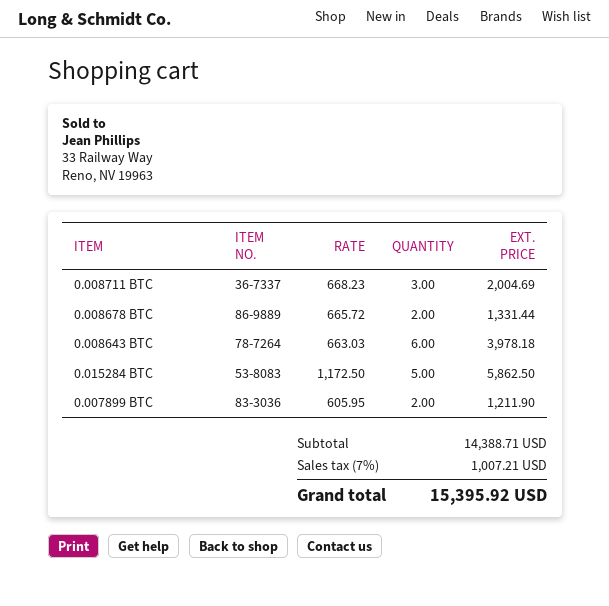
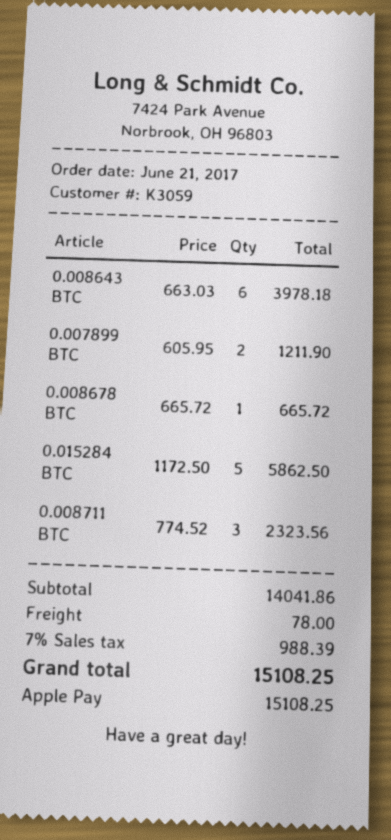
0.008711 BTC: 3 x 668.23 = 2004.69 -> 3 x 774.52 = 2323.56
0.008678 BTC: 2 x 665.72 = 1331.44 -> 1 x 665.72 = 665.72
subtotal: 14388.71 -> 14041.86
shipping: none -> 78.00
tax: 7% = 1007.21 -> 7% = 988.39
total: 15395.92 -> 15108.25

